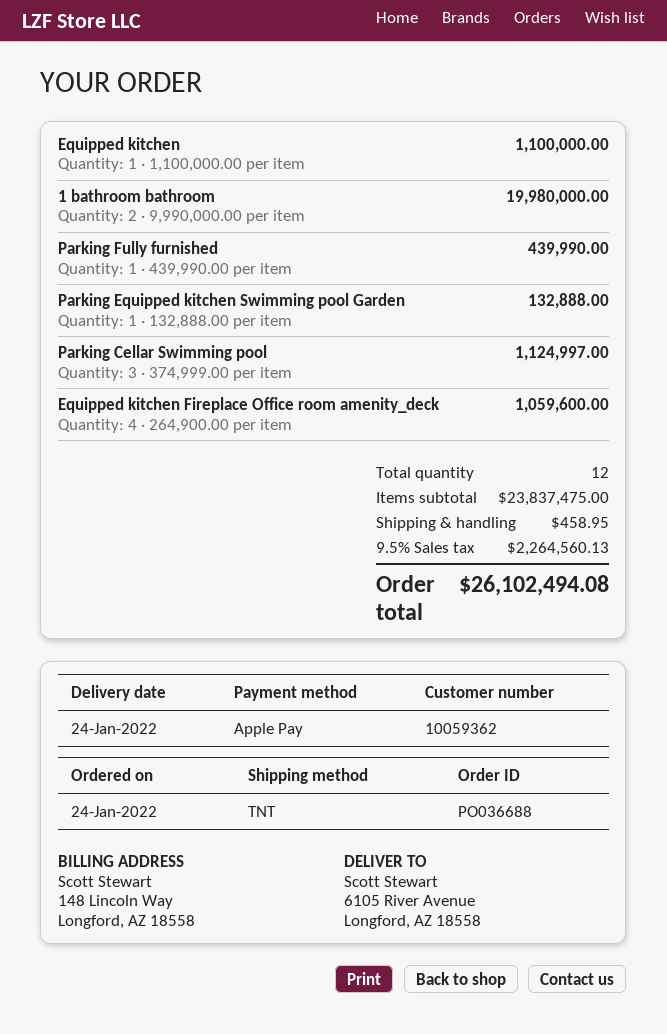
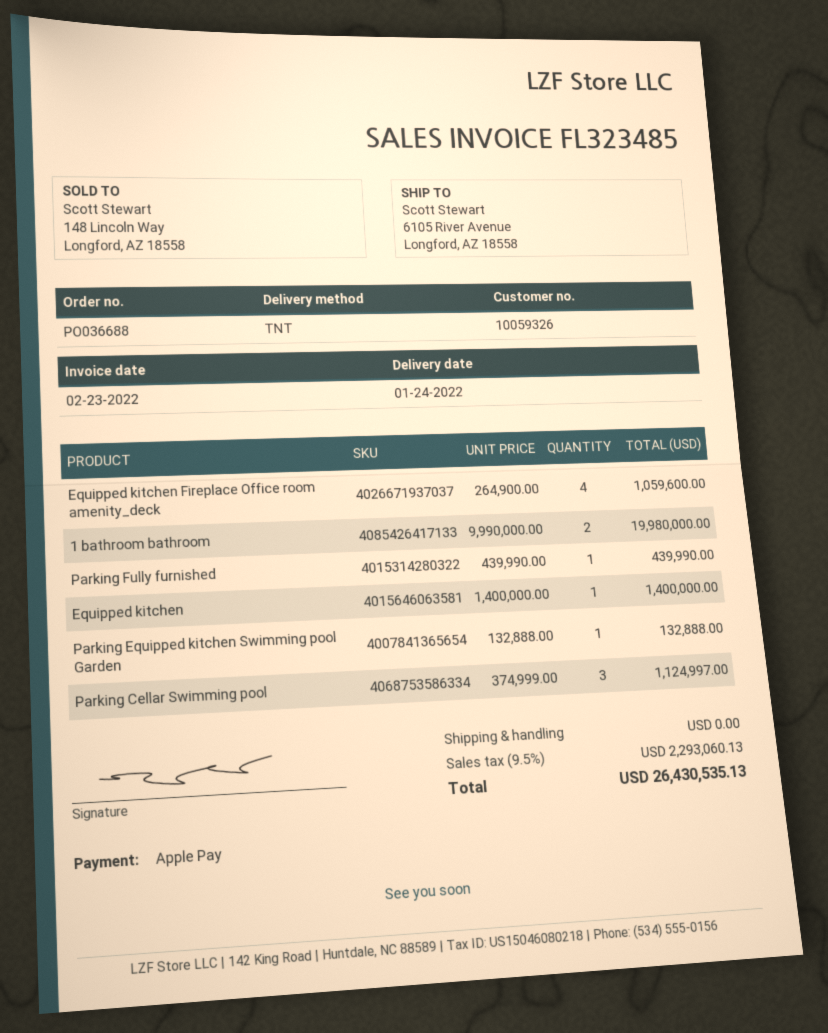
customer number: 10059362 -> 10059326
Equipped kitchen: 1 x 1100000.00 = 1100000.00 -> 1 x 1400000.00 = 1400000.00
shipping: 458.95 -> 0.00
tax: 9.5% = 2264560.13 -> 9.5% = 2293060.13
total: 26102494.08 -> 26430535.13

